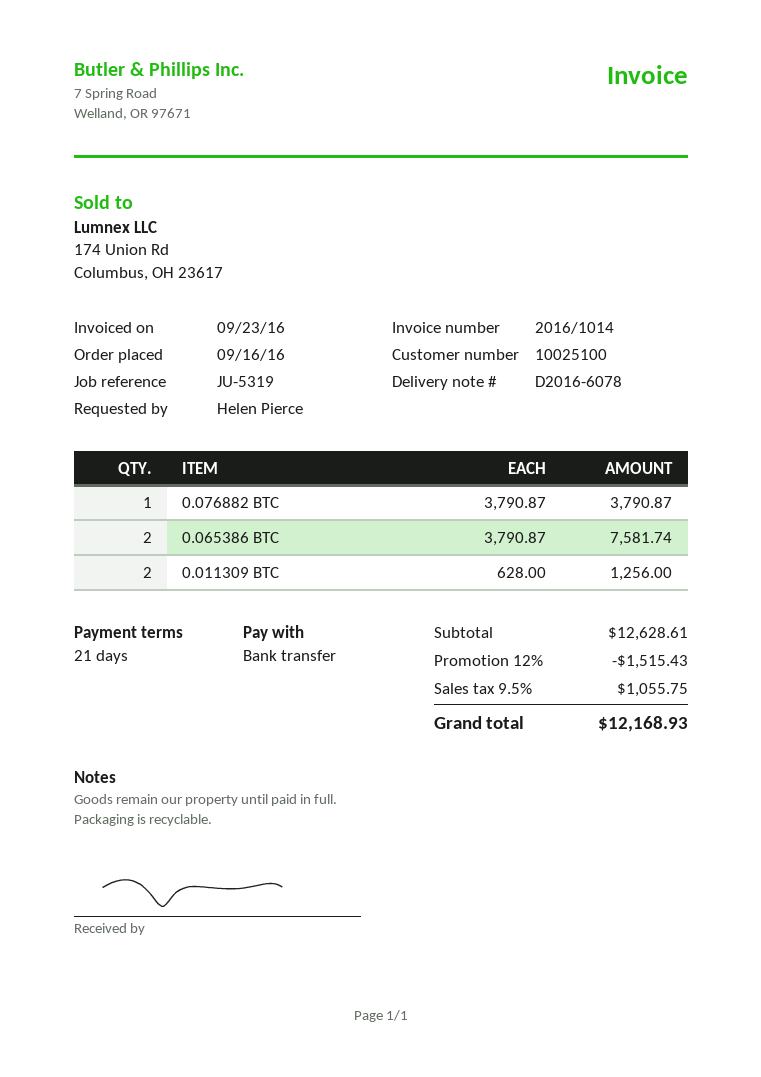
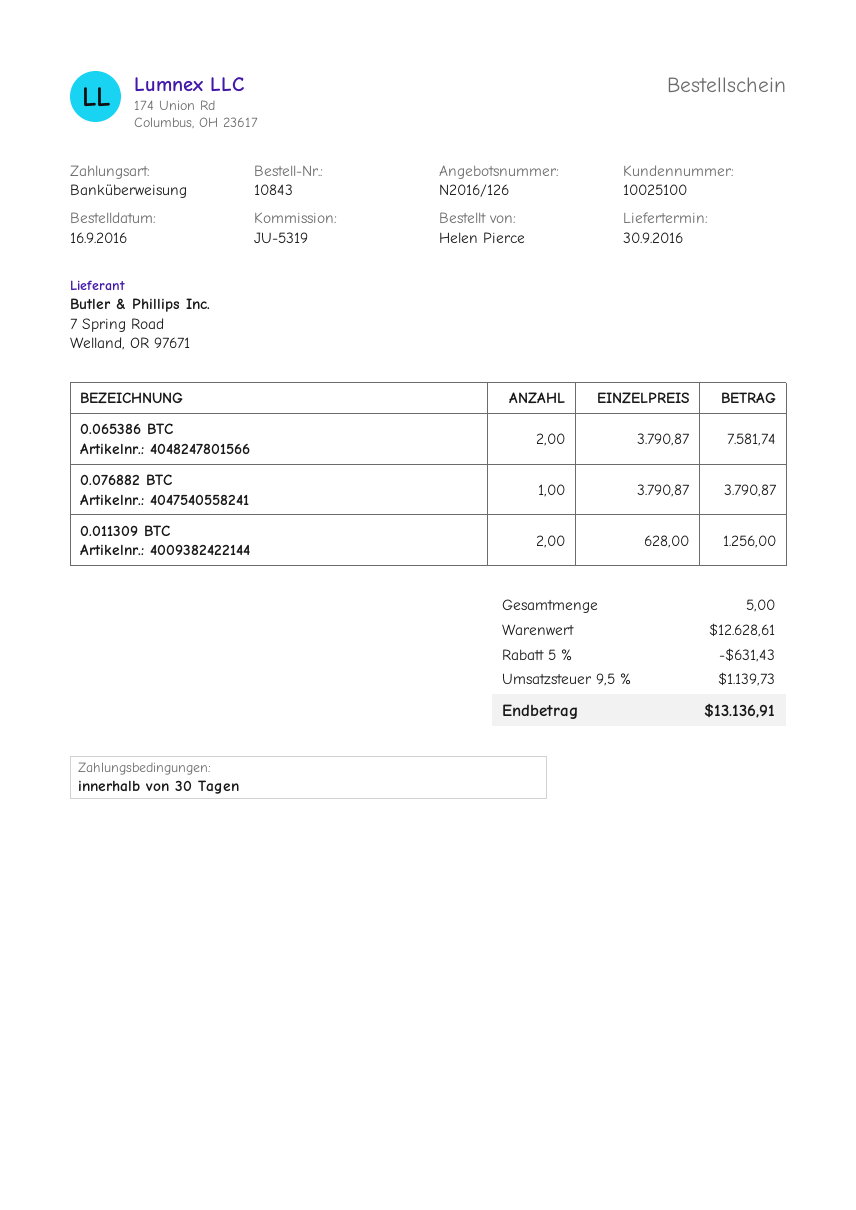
payment terms: 21 days -> 30 days
discount: 12% = 1515.43 -> 5% = 631.43
tax: 9.5% = 1055.75 -> 9.5% = 1139.73
total: 12168.93 -> 13136.91

